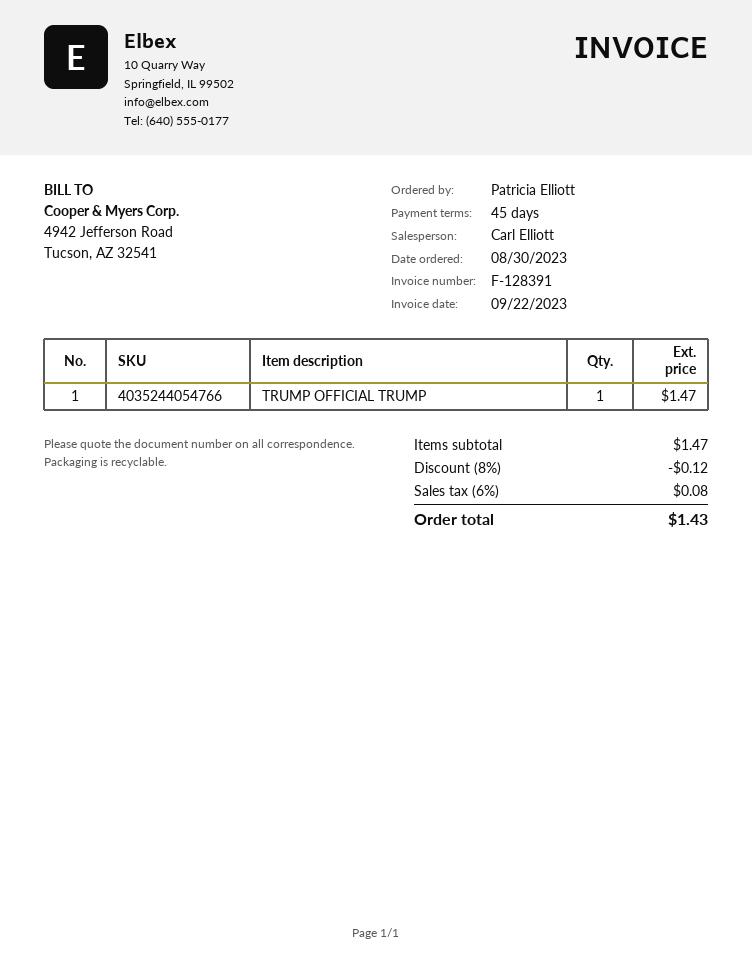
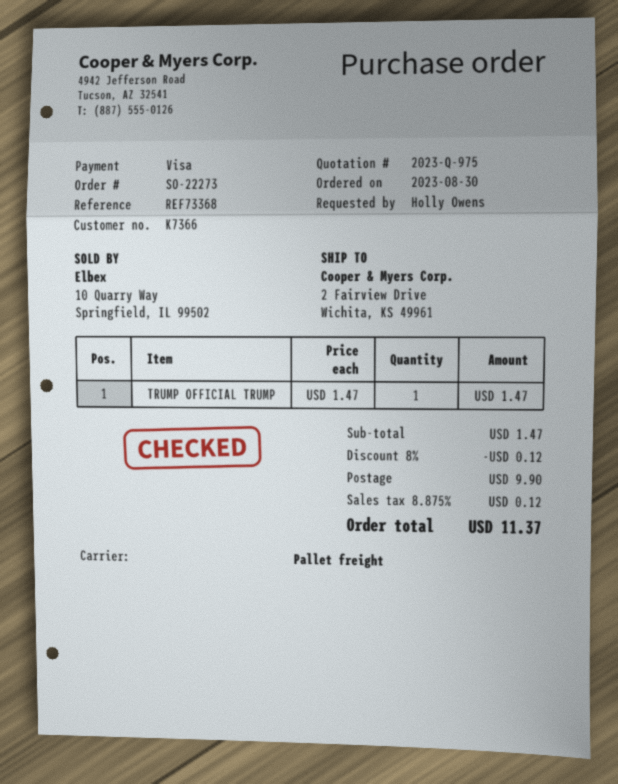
ordered by: Patricia Elliott -> Holly Owens
shipping: none -> 9.90
tax: 6% = 0.08 -> 8.875% = 0.12
total: 1.43 -> 11.37

